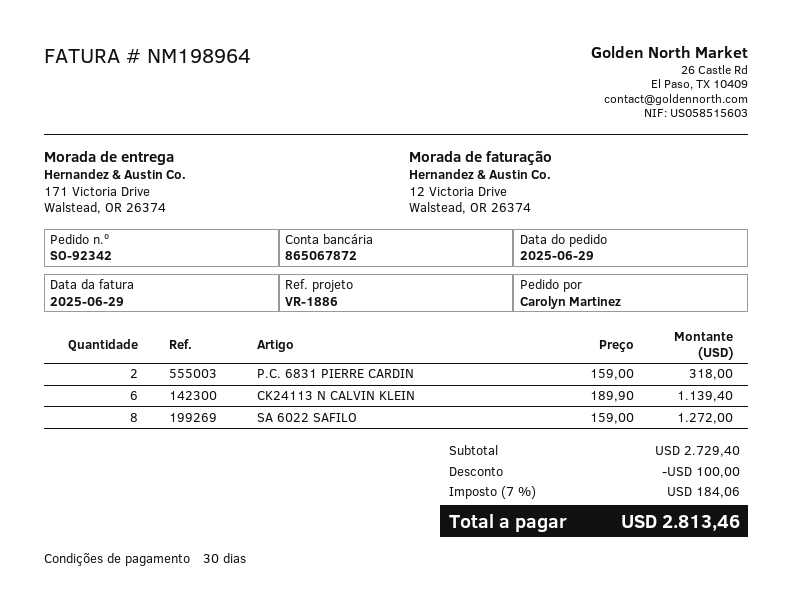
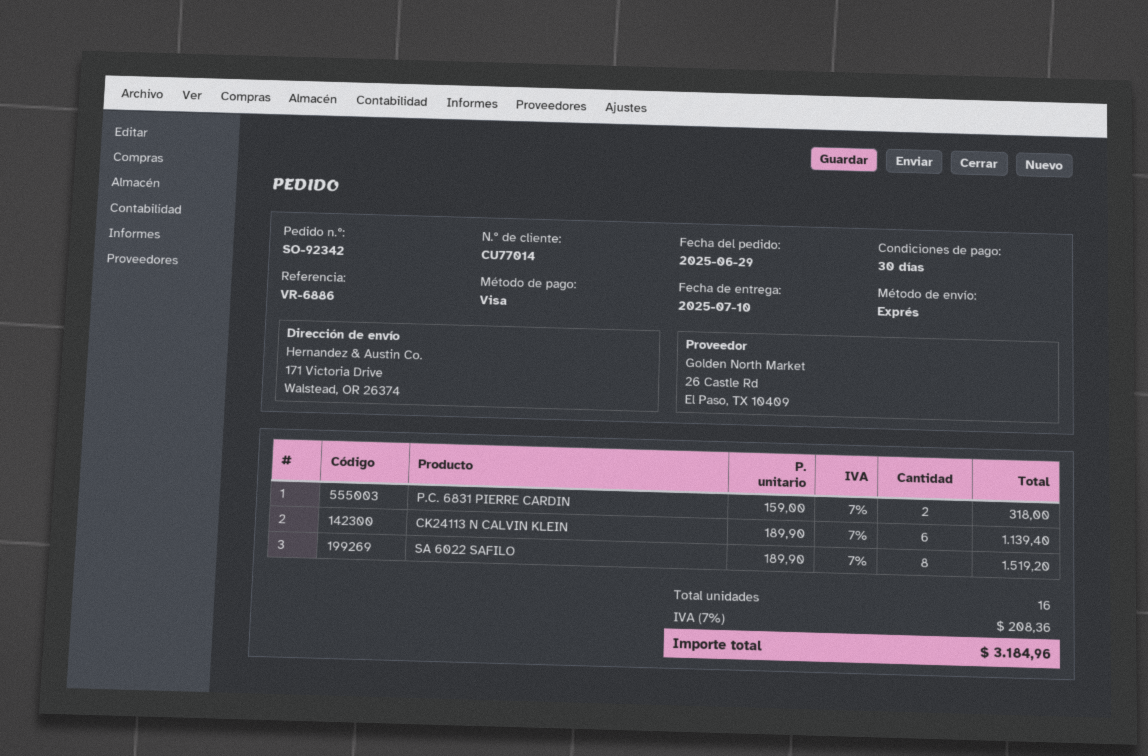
reference: VR-1886 -> VR-6886
SA 6022 SAFILO: 8 x 159.00 = 1272.00 -> 8 x 189.90 = 1519.20
discount: 100.00 -> none
tax: 7% = 184.06 -> 7% = 208.36
total: 2813.46 -> 3184.96

